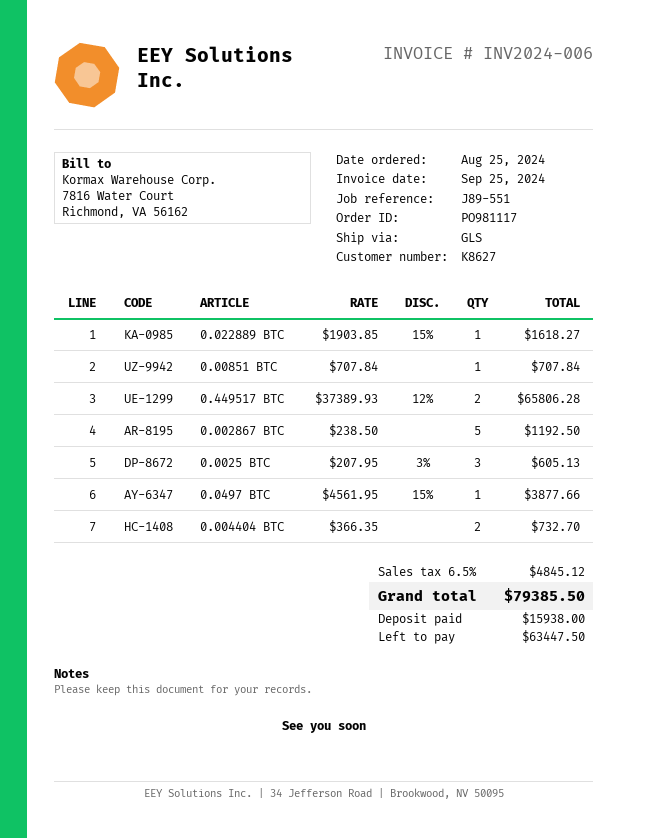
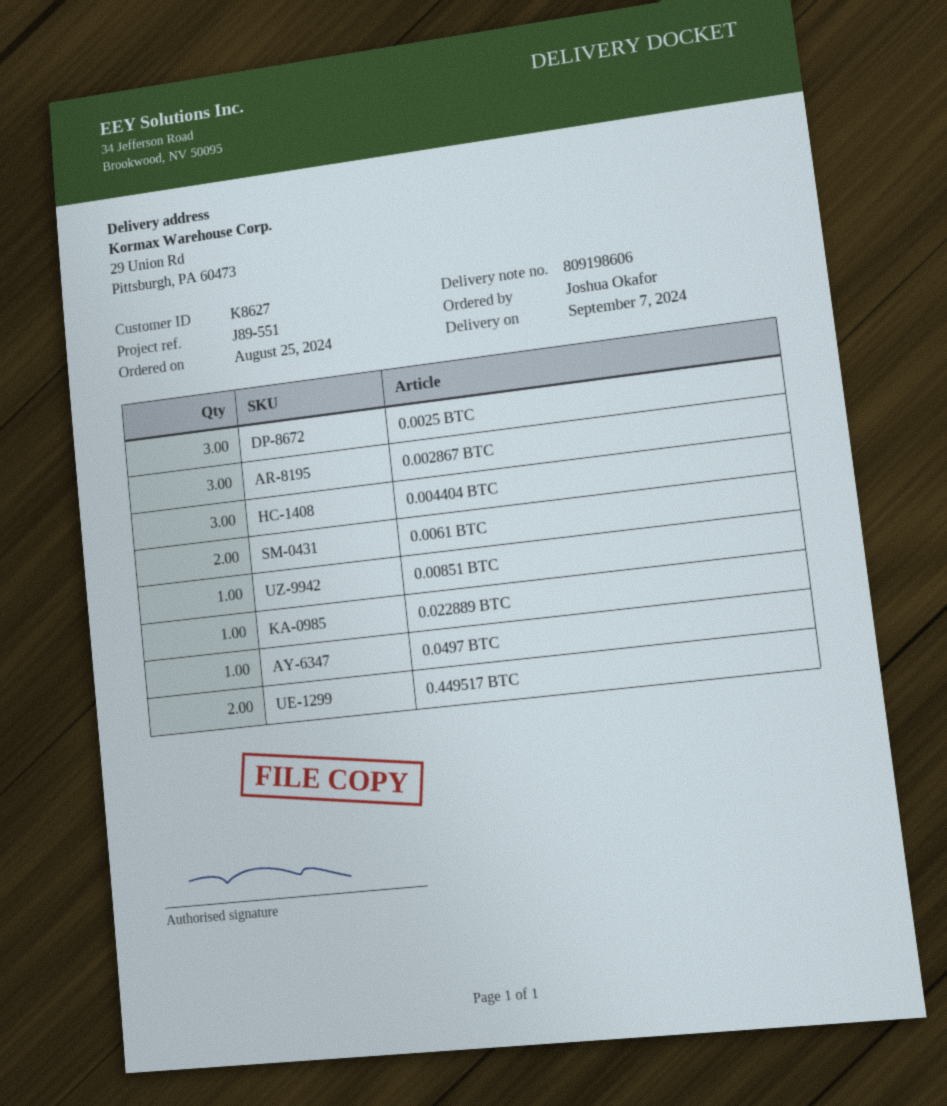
0.002867 BTC: 5 -> 3
0.004404 BTC: 2 -> 3
0.0061 BTC: none -> 2

